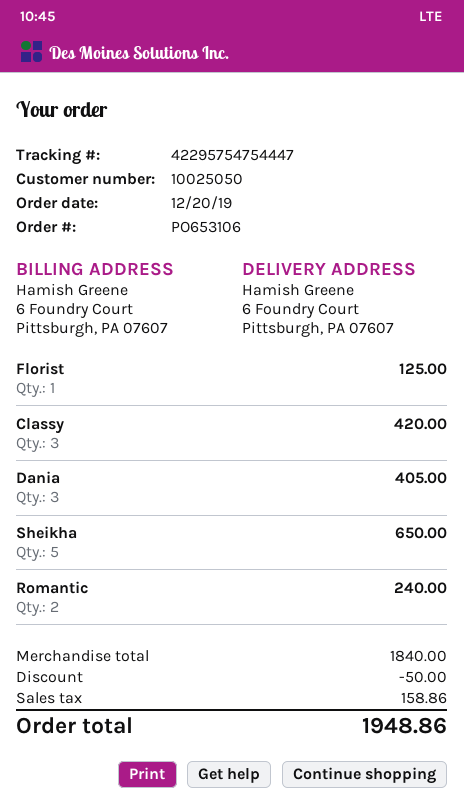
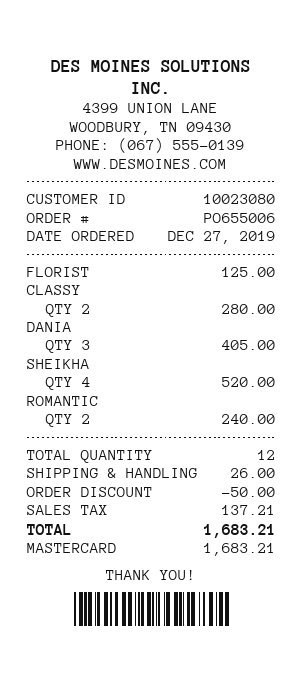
order number: PO653106 -> PO655006
order date: 2019-12-20 -> 2019-12-27
customer number: 10025050 -> 10023080
Classy: 3 for 420.00 -> 2 for 280.00
Sheikha: 5 for 650.00 -> 4 for 520.00
shipping: none -> 26.00
tax: 158.86 -> 137.21
total: 1948.86 -> 1683.21

